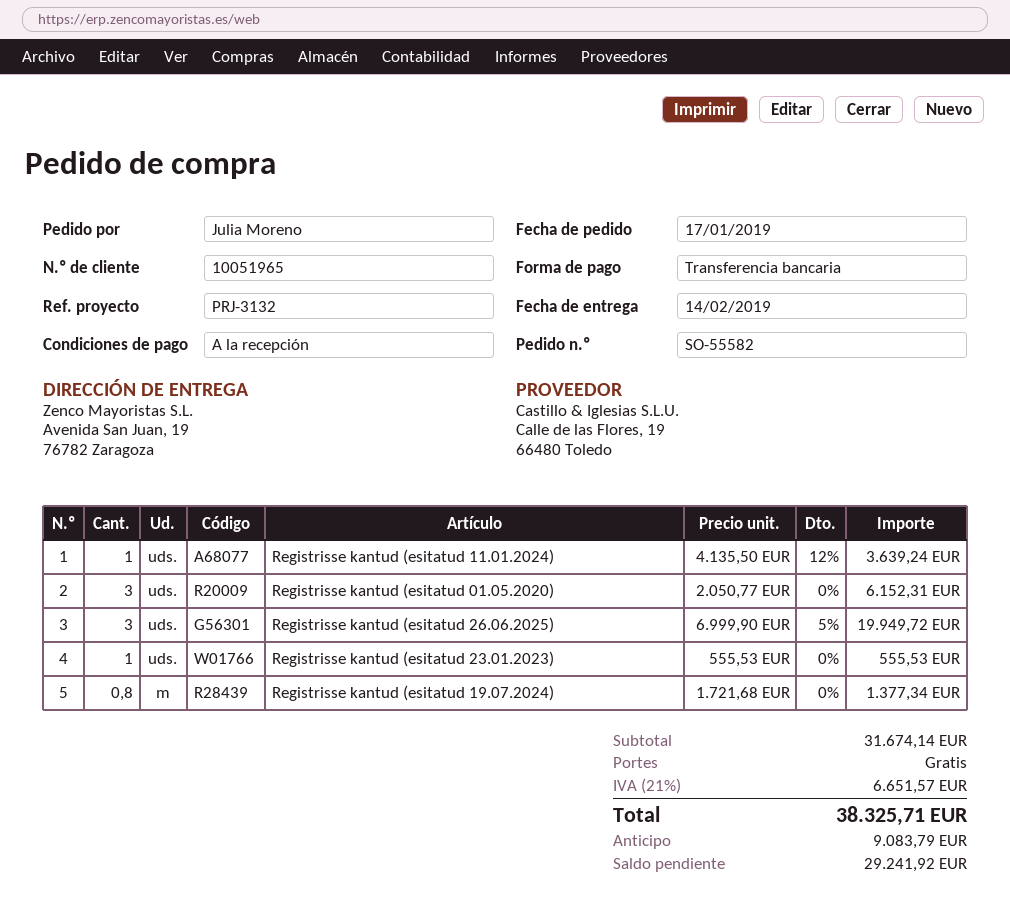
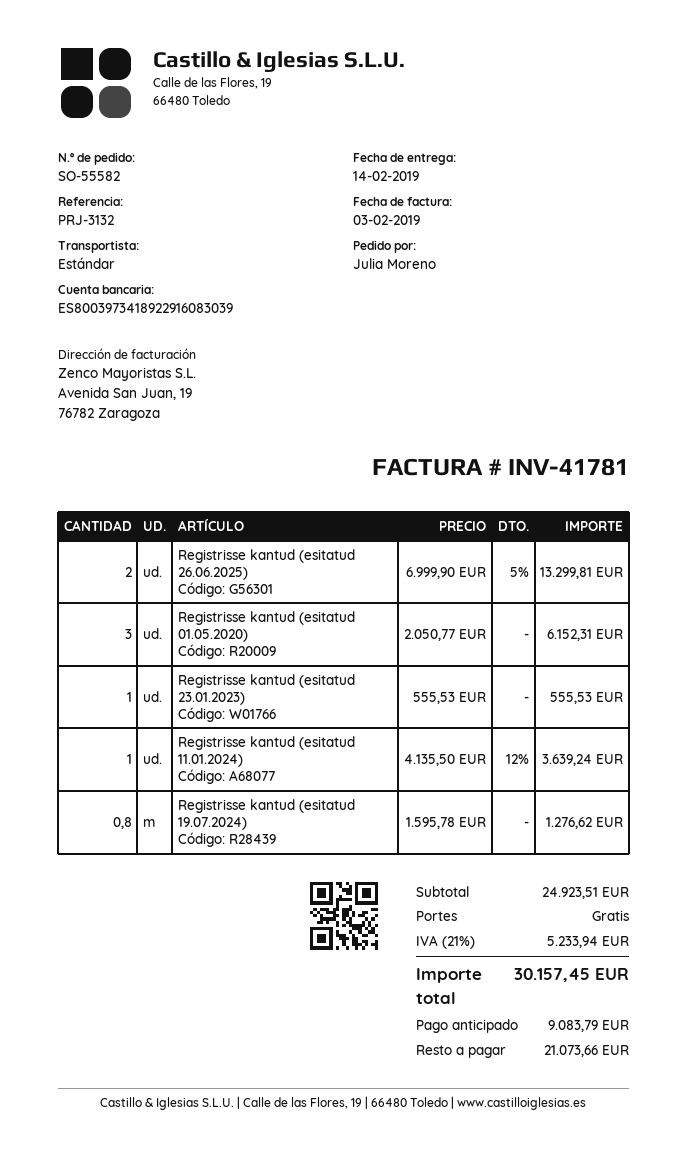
Registrisse kantud (esitatud 26.06.2025): 3 x 6999.90 - 5% = 19949.72 -> 2 x 6999.90 - 5% = 13299.81
Registrisse kantud (esitatud 19.07.2024): 0.8 x 1721.68 = 1377.34 -> 0.8 x 1595.78 = 1276.62
subtotal: 31674.14 -> 24923.51
tax: 21% = 6651.57 -> 21% = 5233.94
total: 38325.71 -> 30157.45
balance: 29241.92 -> 21073.66

